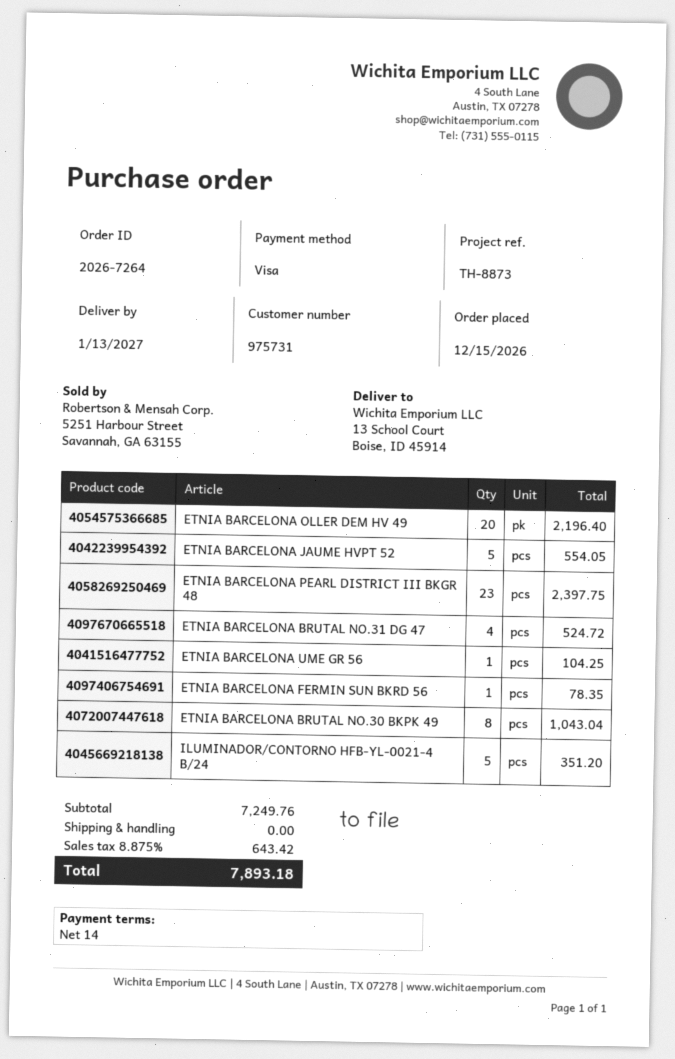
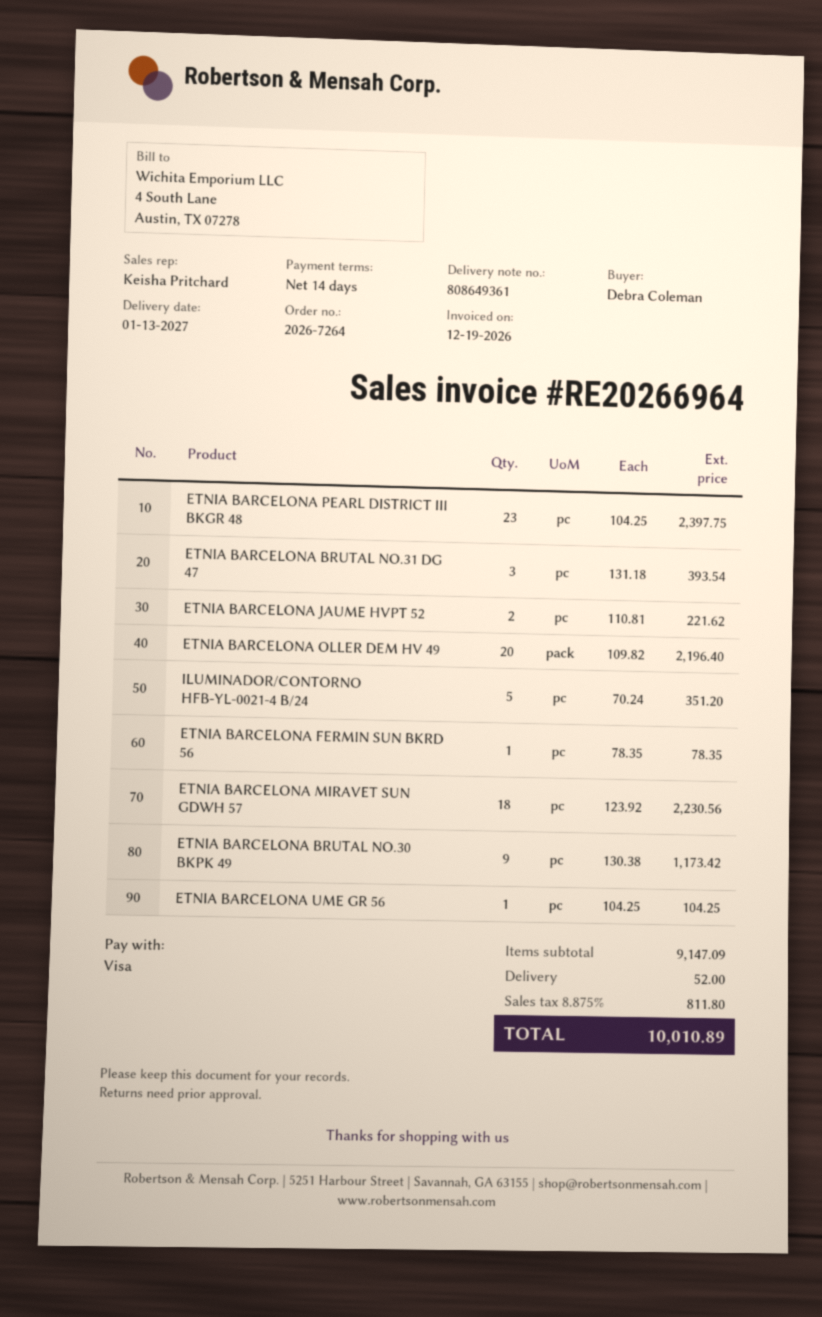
ETNIA BARCELONA JAUME HVPT 52: 5 for 554.05 -> 2 for 221.62
ETNIA BARCELONA BRUTAL NO.31 DG 47: 4 for 524.72 -> 3 for 393.54
ETNIA BARCELONA BRUTAL NO.30 BKPK 49: 8 for 1043.04 -> 9 for 1173.42
ETNIA BARCELONA MIRAVET SUN GDWH 57: none -> 18 for 2230.56
subtotal: 7249.76 -> 9147.09
shipping: 0.00 -> 52.00
tax: 8.875% = 643.42 -> 8.875% = 811.80
total: 7893.18 -> 10010.89

